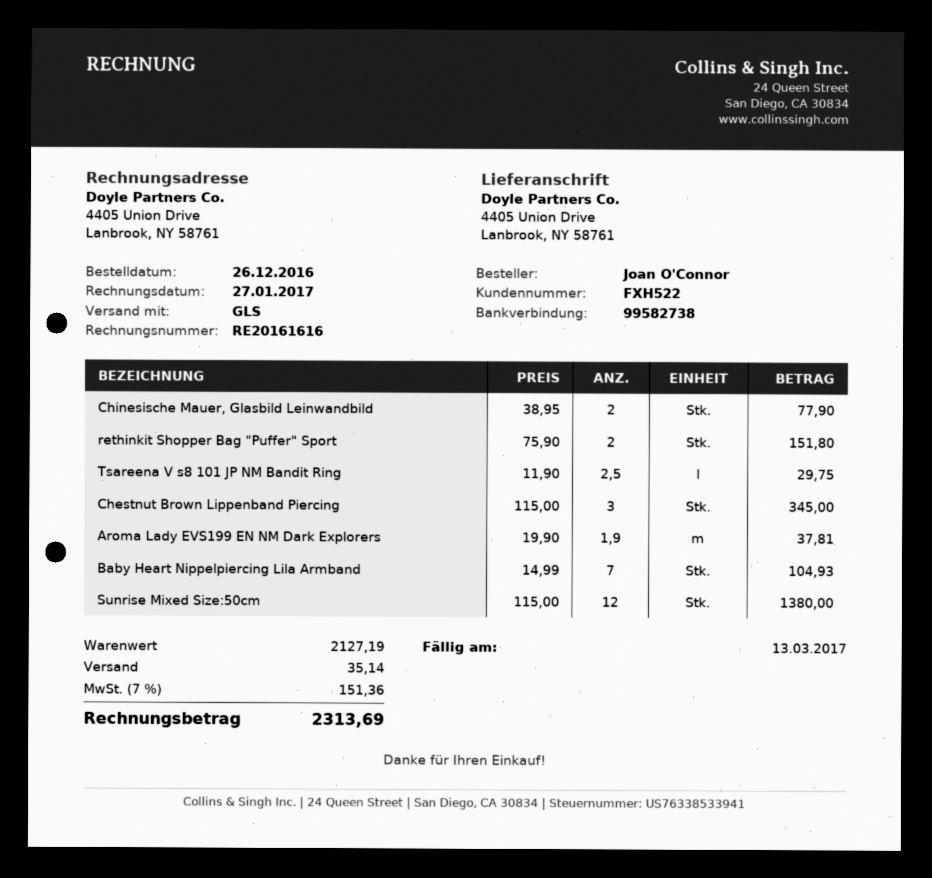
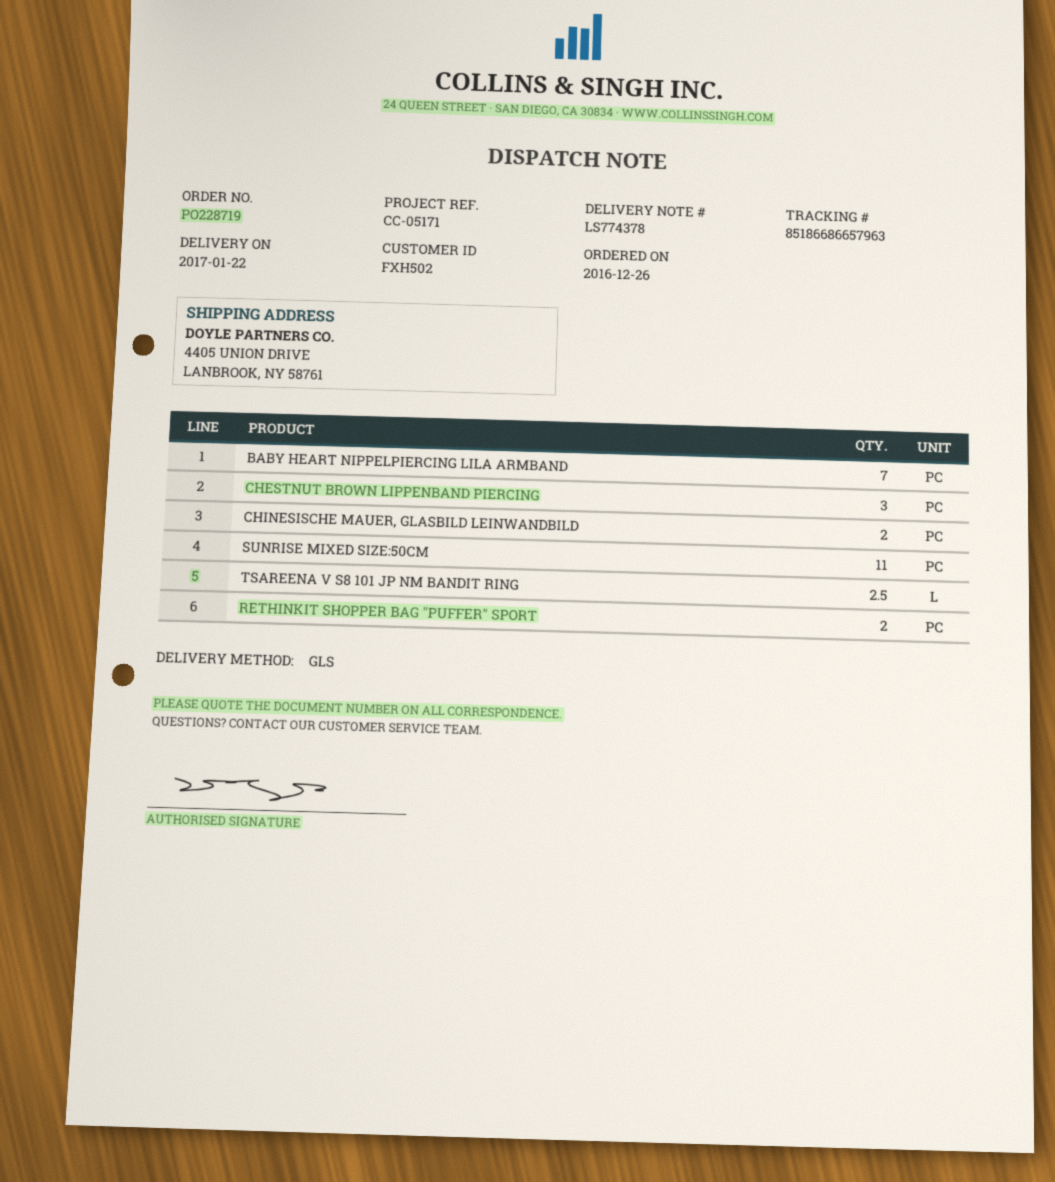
customer number: FXH522 -> FXH502
Aroma Lady EVS199 EN NM Dark Explorers: 1.9 -> none
Sunrise Mixed Size:50cm: 12 -> 11

